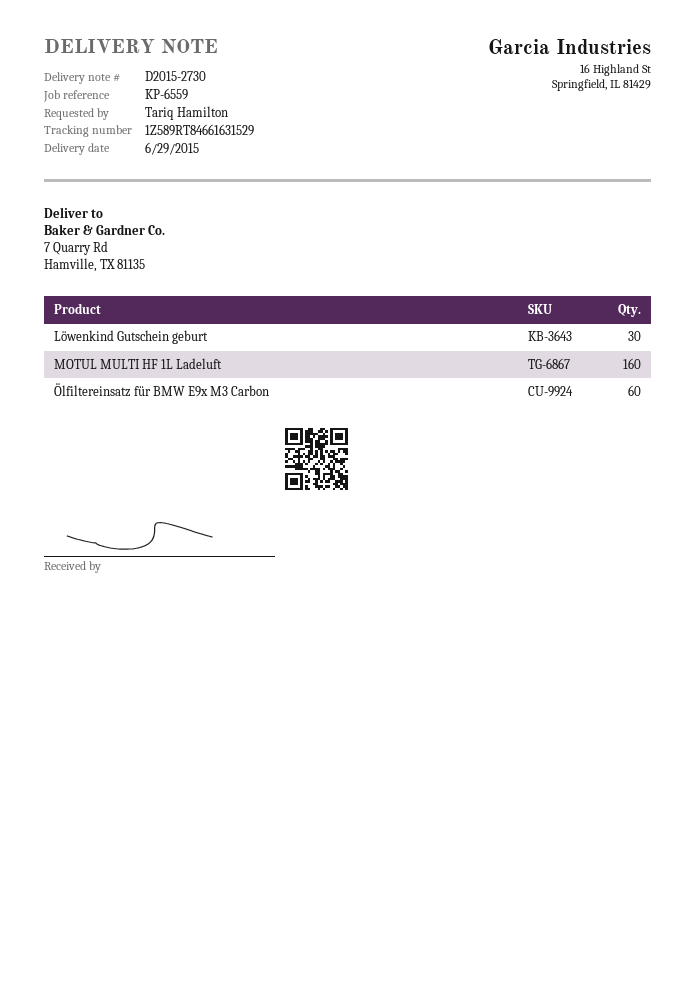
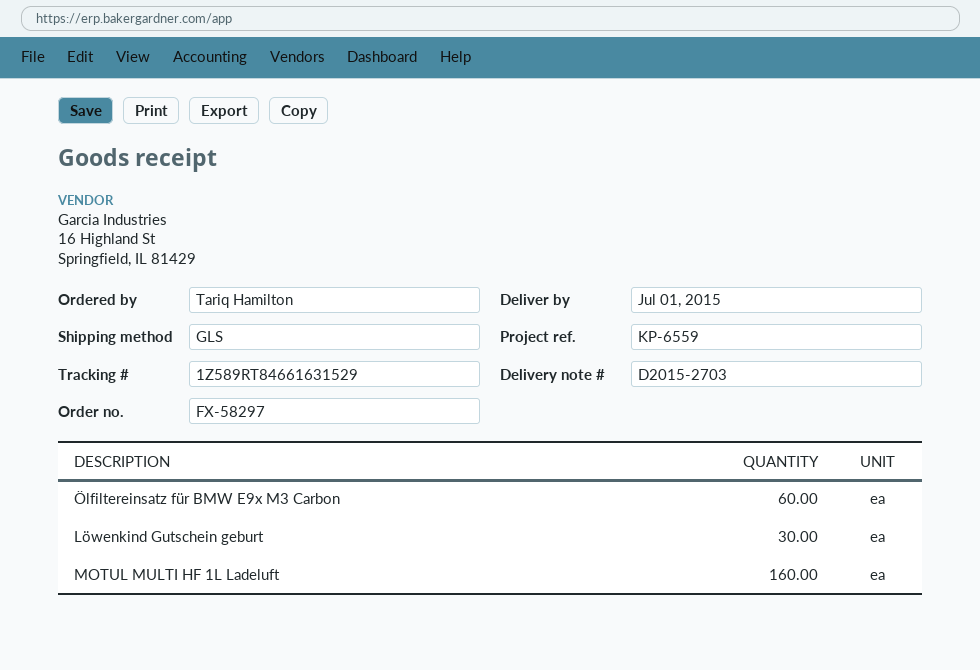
delivery note number: D2015-2730 -> D2015-2703
delivery date: 2015-06-29 -> 2015-07-01

